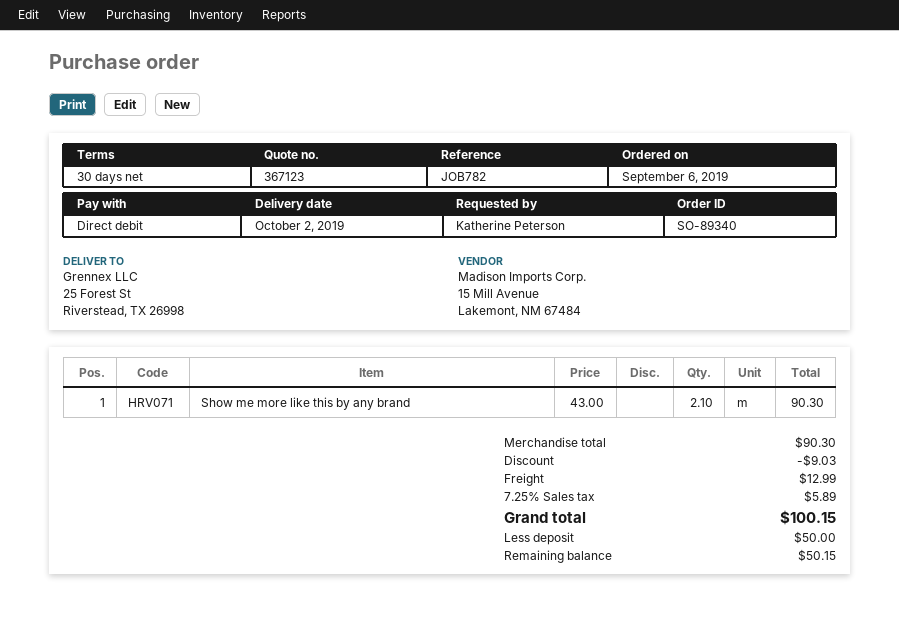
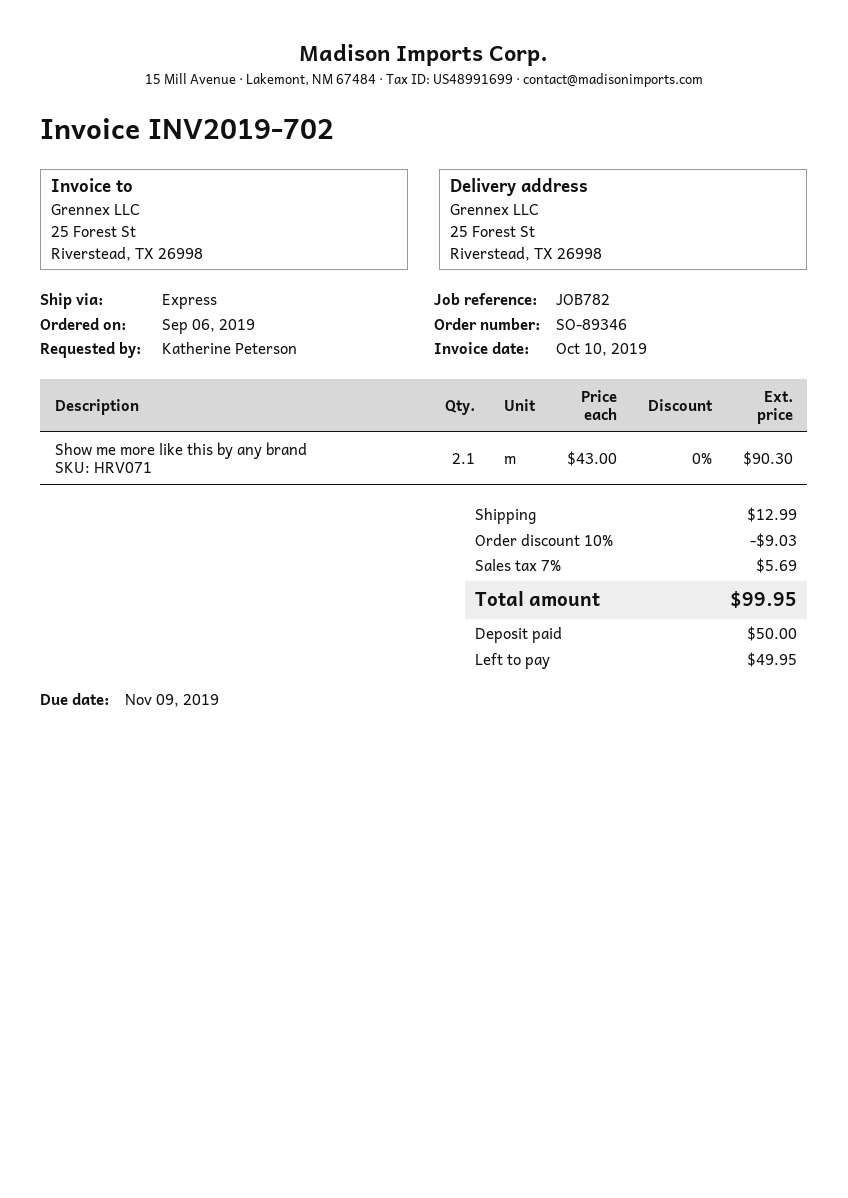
order number: SO-89340 -> SO-89346
tax: 7.25% = 5.89 -> 7% = 5.69
total: 100.15 -> 99.95
balance: 50.15 -> 49.95

